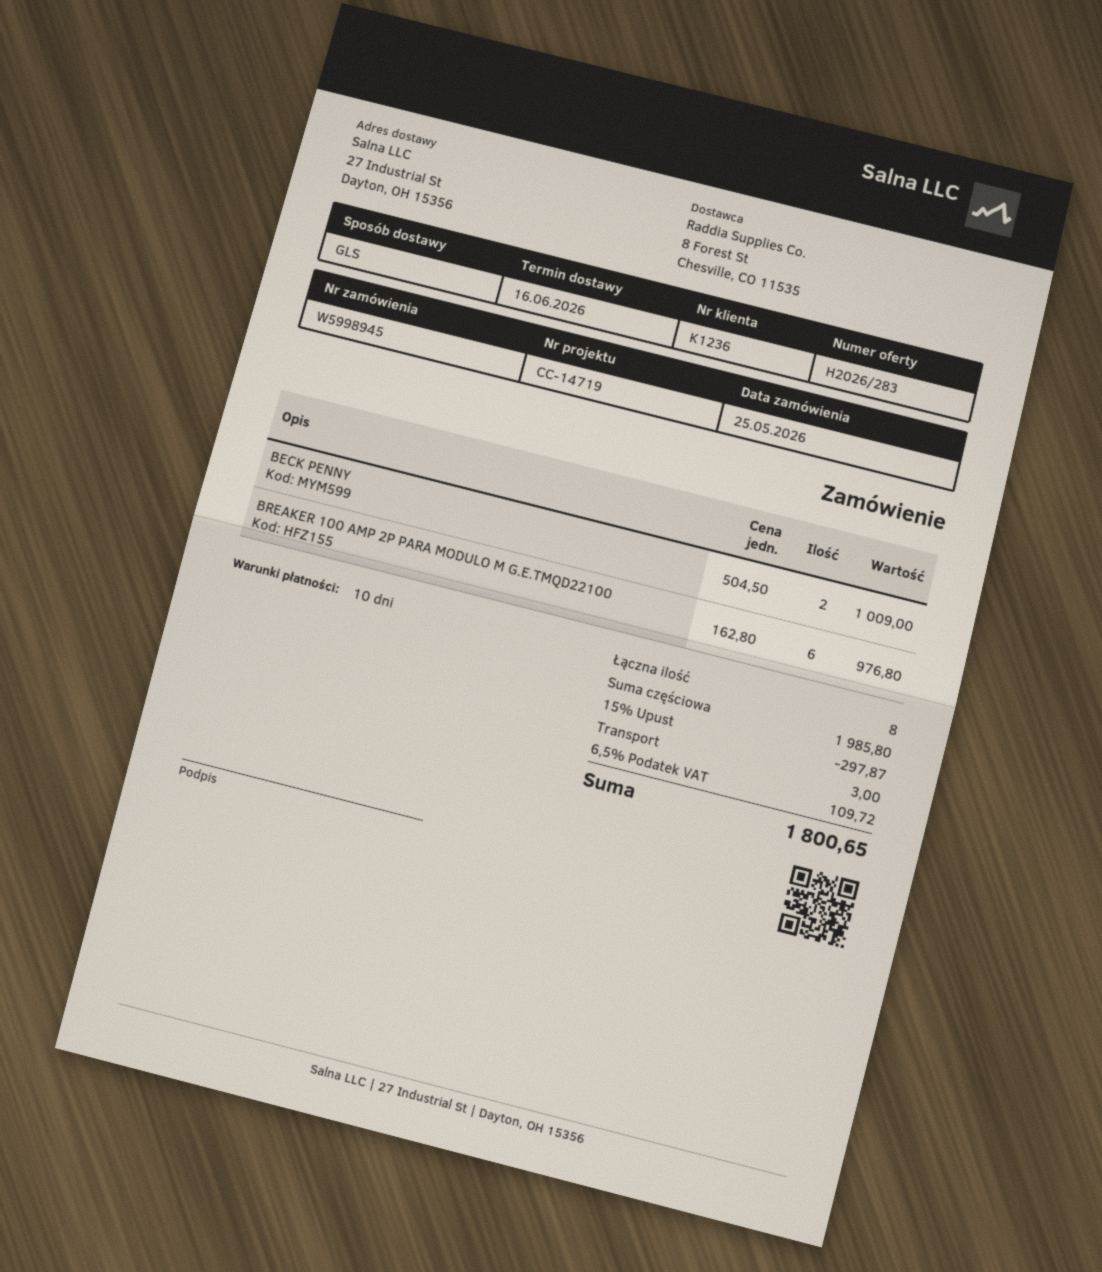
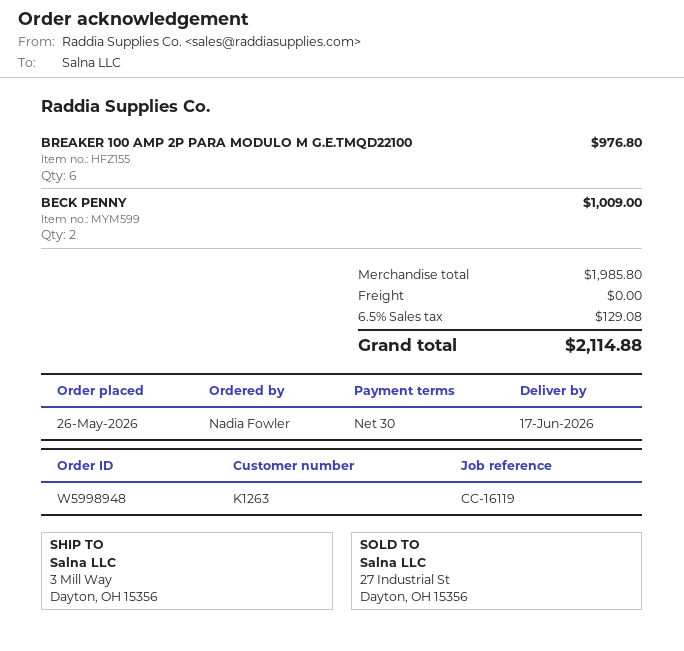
order number: W5998945 -> W5998948
order date: 2026-05-25 -> 2026-05-26
delivery date: 2026-06-16 -> 2026-06-17
payment terms: 10 days -> 30 days
customer number: K1236 -> K1263
reference: CC-14719 -> CC-16119
ship to: 27 Industrial St, Dayton, OH 15356 -> 3 Mill Way, Dayton, OH 15356
discount: 15% = 297.87 -> none
shipping: 3.00 -> 0.00
tax: 6.5% = 109.72 -> 6.5% = 129.08
total: 1800.65 -> 2114.88

